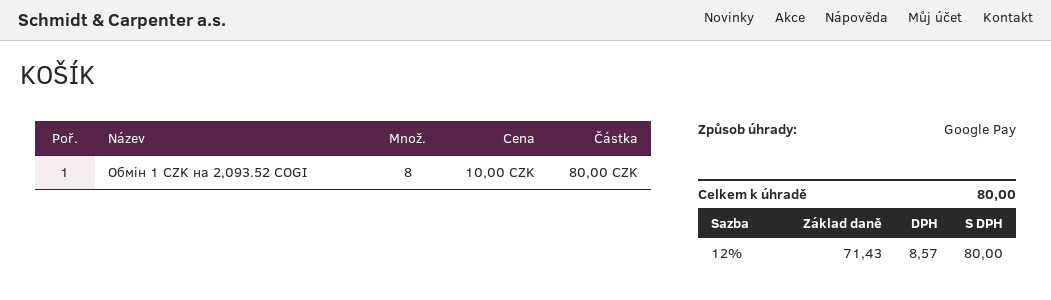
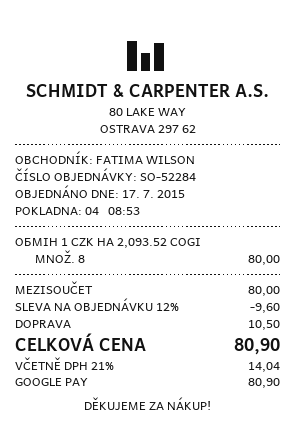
discount: none -> 12% = 9.60
shipping: none -> 10.50
tax: 12% = 8.57 -> 21% = 14.04
total: 80.00 -> 80.90

